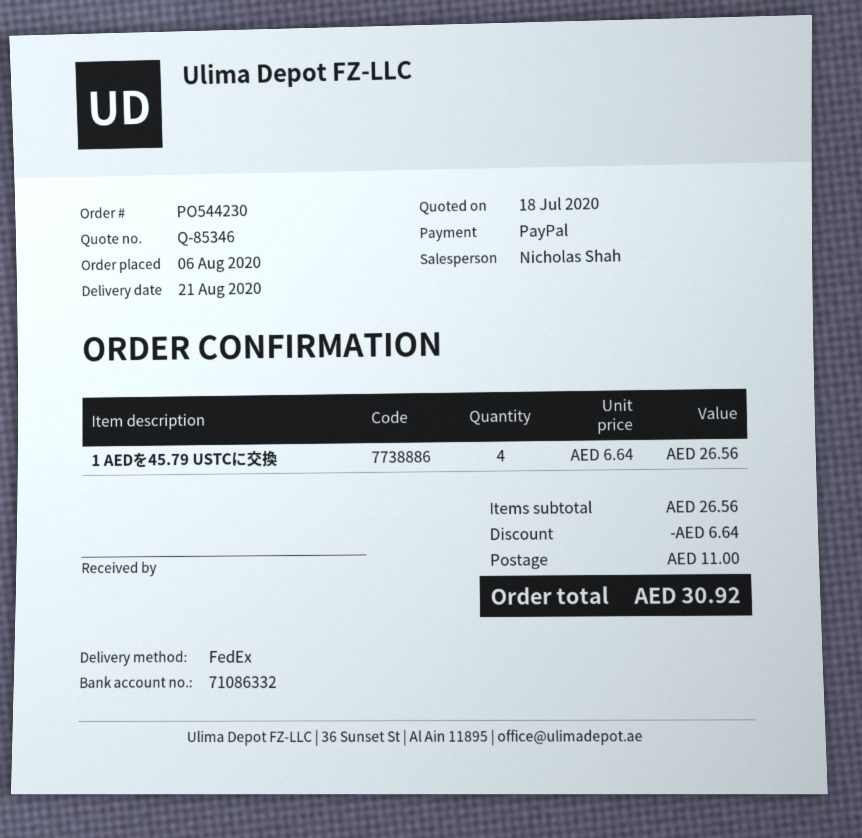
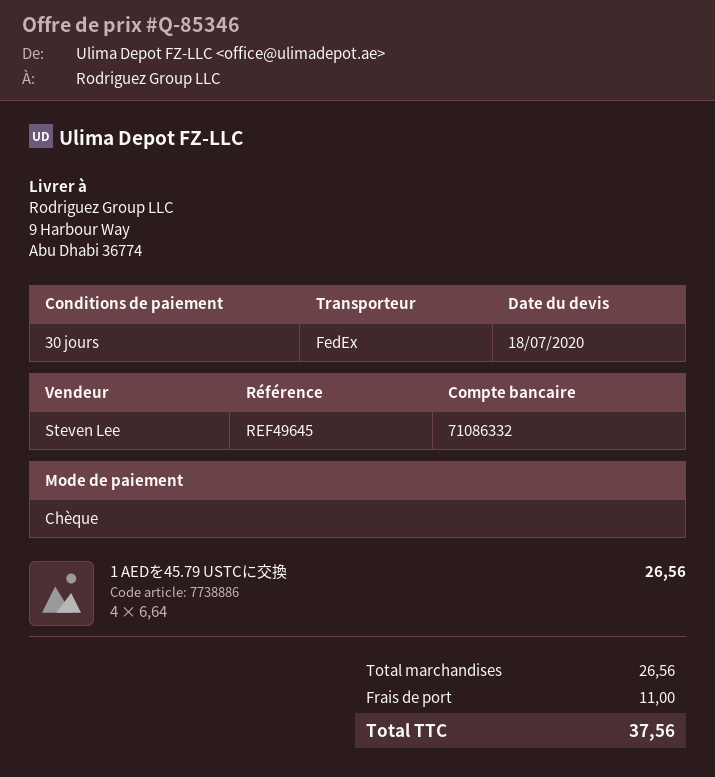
sales rep: Nicholas Shah -> Steven Lee
payment method: PayPal -> cheque
discount: 6.64 -> none
total: 30.92 -> 37.56

